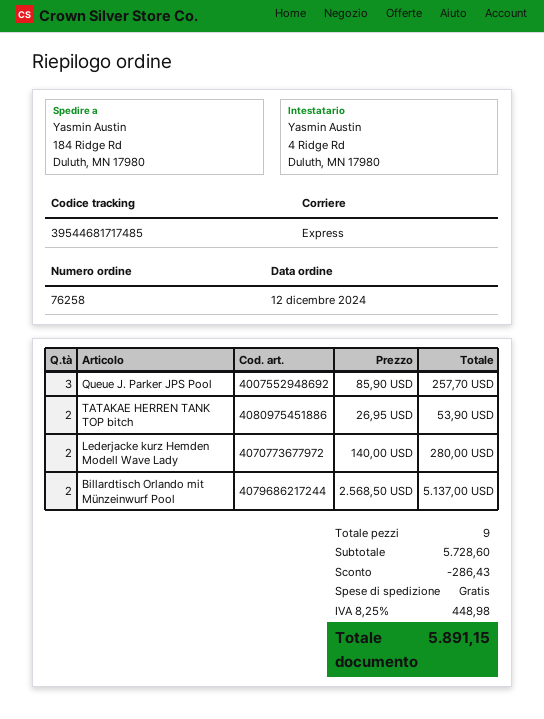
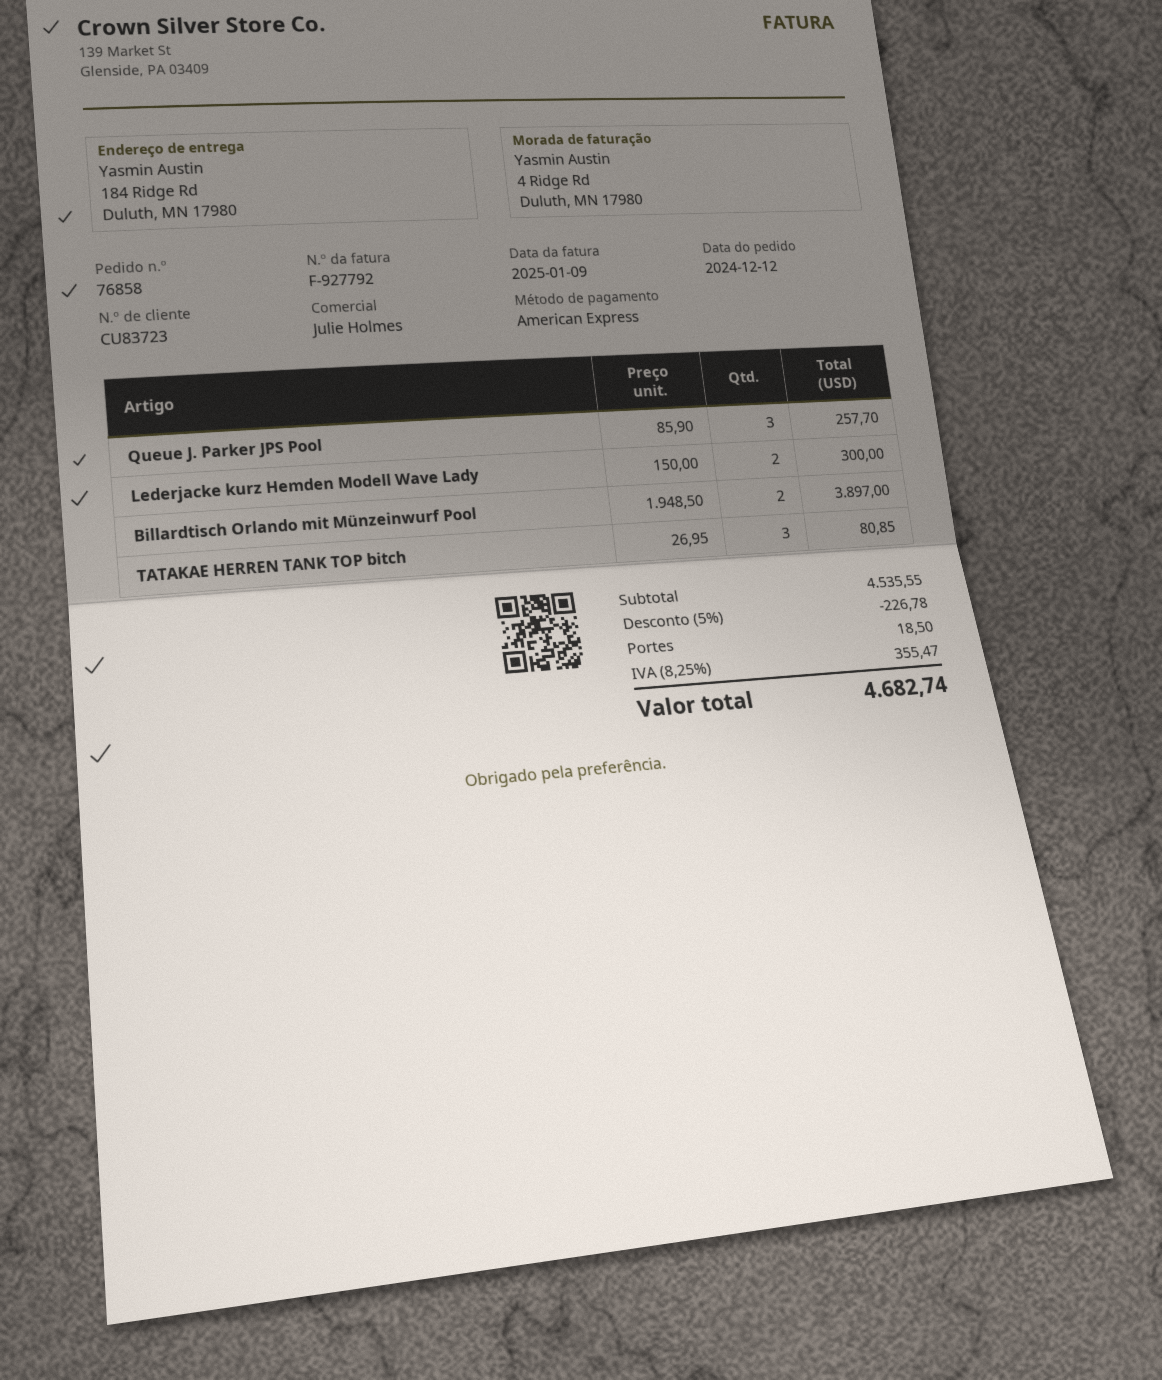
order number: 76258 -> 76858
TATAKAE HERREN TANK TOP bitch: 2 x 26.95 = 53.90 -> 3 x 26.95 = 80.85
Lederjacke kurz Hemden Modell Wave Lady: 2 x 140.00 = 280.00 -> 2 x 150.00 = 300.00
Billardtisch Orlando mit Münzeinwurf Pool: 2 x 2568.50 = 5137.00 -> 2 x 1948.50 = 3897.00
subtotal: 5728.60 -> 4535.55
discount: 286.43 -> 226.78
shipping: 0.00 -> 18.50
tax: 8.25% = 448.98 -> 8.25% = 355.47
total: 5891.15 -> 4682.74

